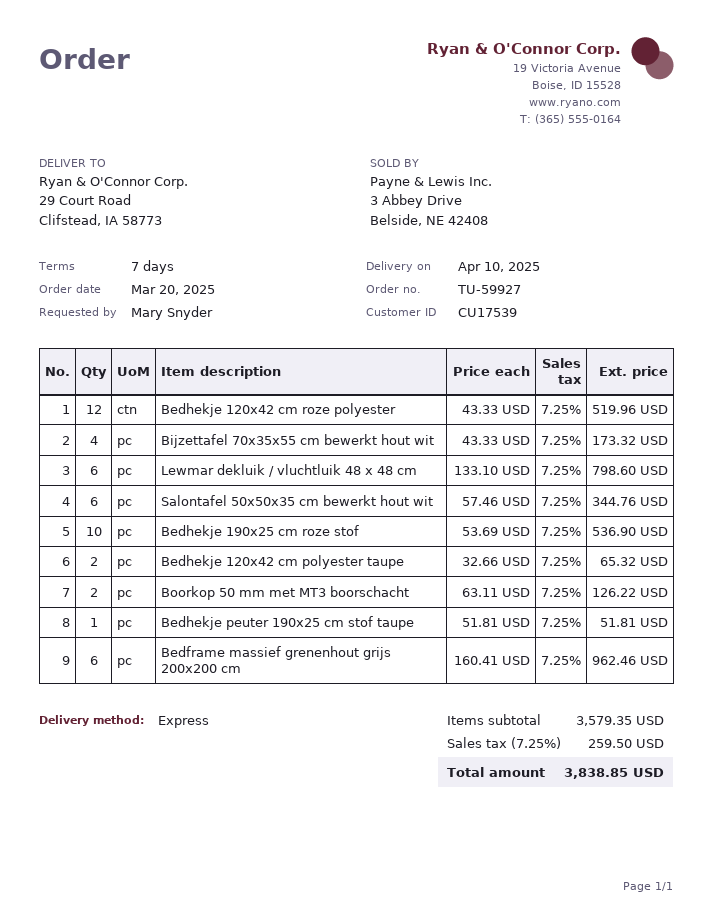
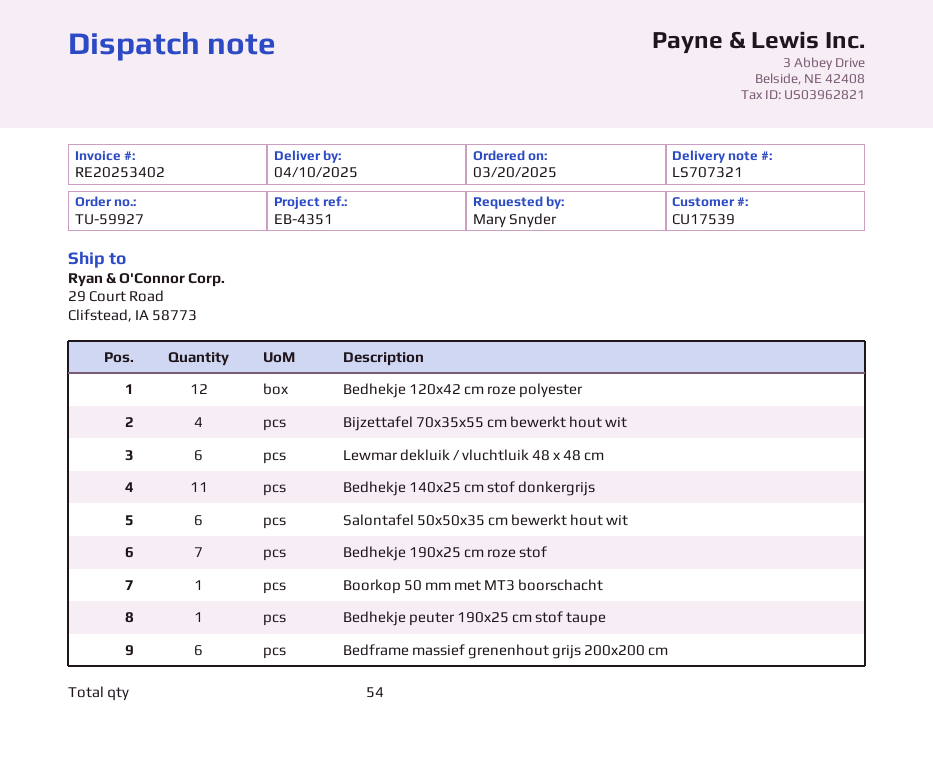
Bedhekje 190x25 cm roze stof: 10 -> 7
Bedhekje 120x42 cm polyester taupe: 2 -> none
Boorkop 50 mm met MT3 boorschacht: 2 -> 1
Bedhekje 140x25 cm stof donkergrijs: none -> 11

